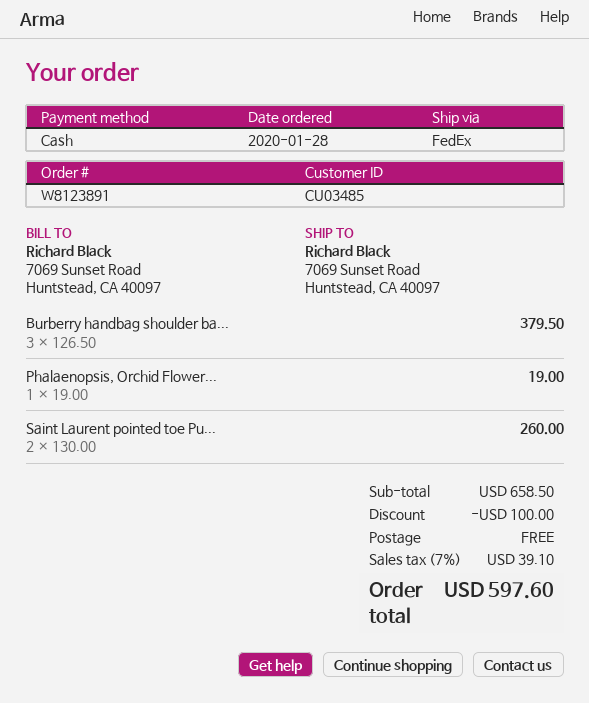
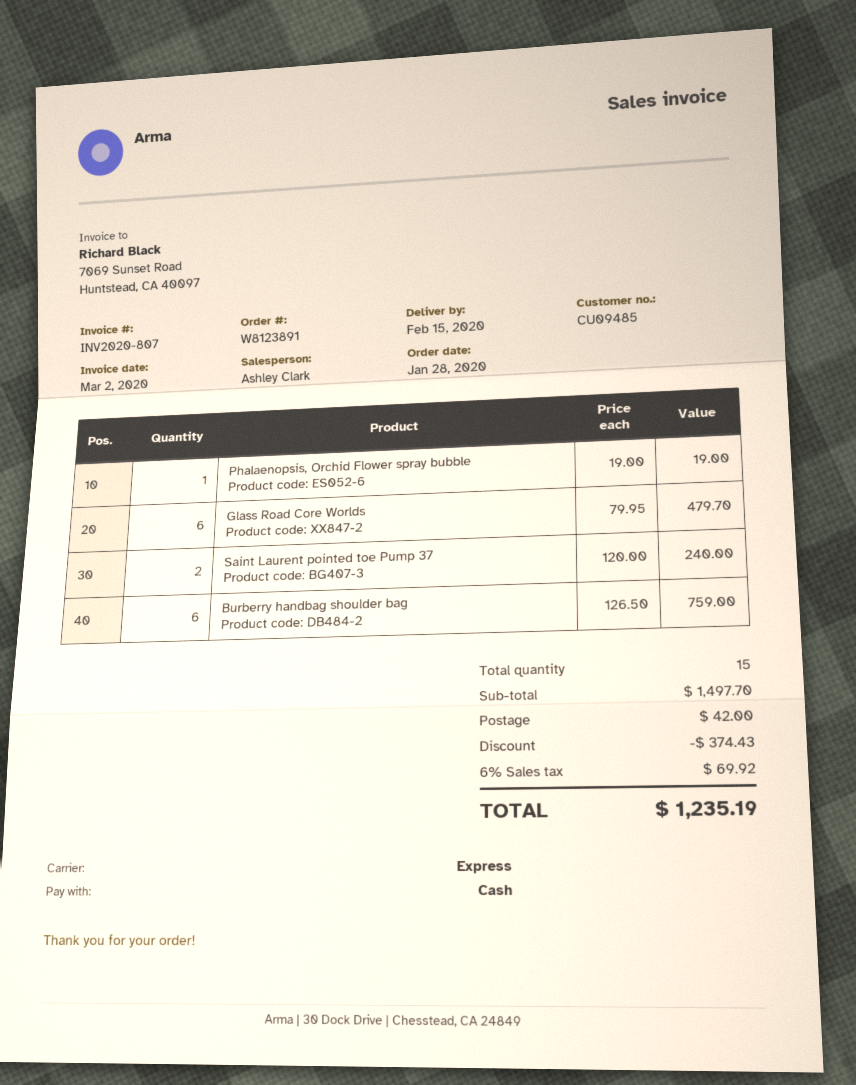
customer number: CU03485 -> CU09485
shipping method: FedEx -> express
Burberry handbag shoulder ba...: 3 x 126.50 = 379.50 -> 6 x 126.50 = 759.00
Saint Laurent pointed toe Pu...: 2 x 130.00 = 260.00 -> 2 x 120.00 = 240.00
Glass Road Core Worlds: none -> 6 x 79.95 = 479.70
subtotal: 658.50 -> 1497.70
discount: 100.00 -> 374.43
shipping: 0.00 -> 42.00
tax: 7% = 39.10 -> 6% = 69.92
total: 597.60 -> 1235.19

